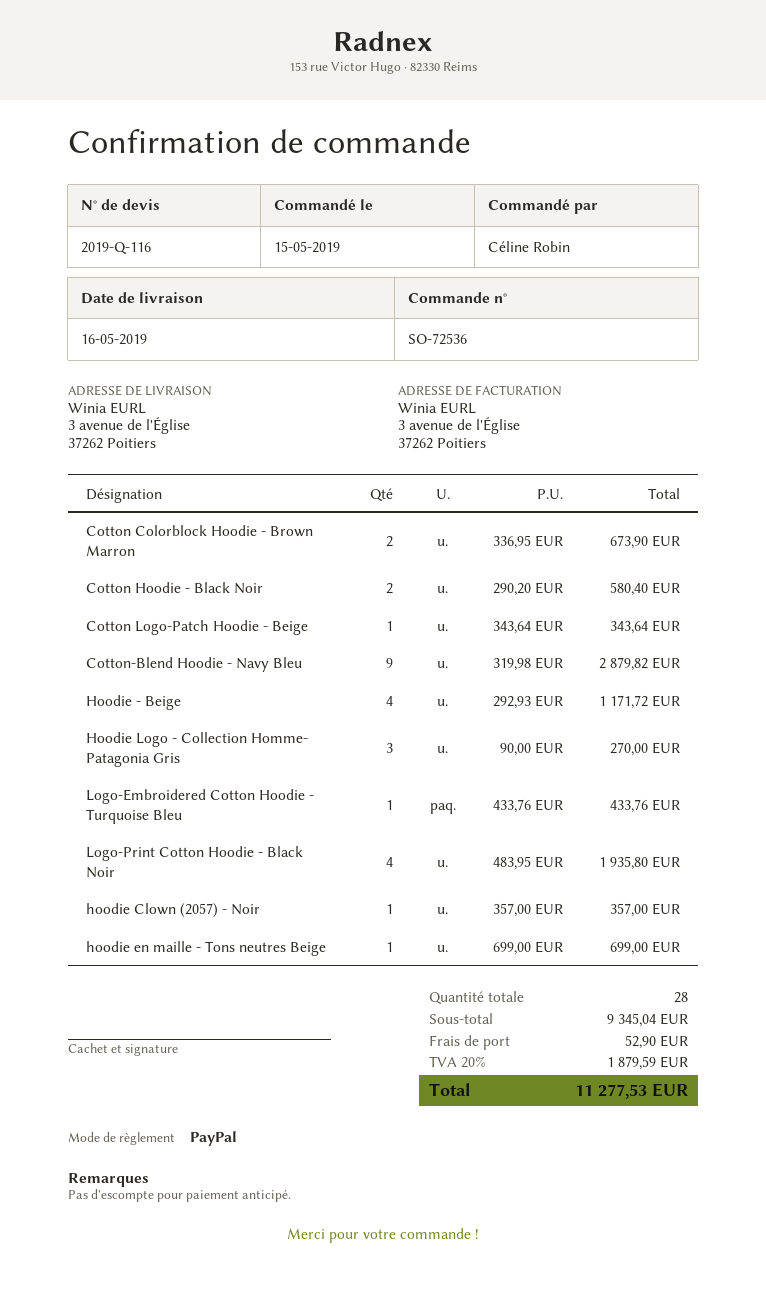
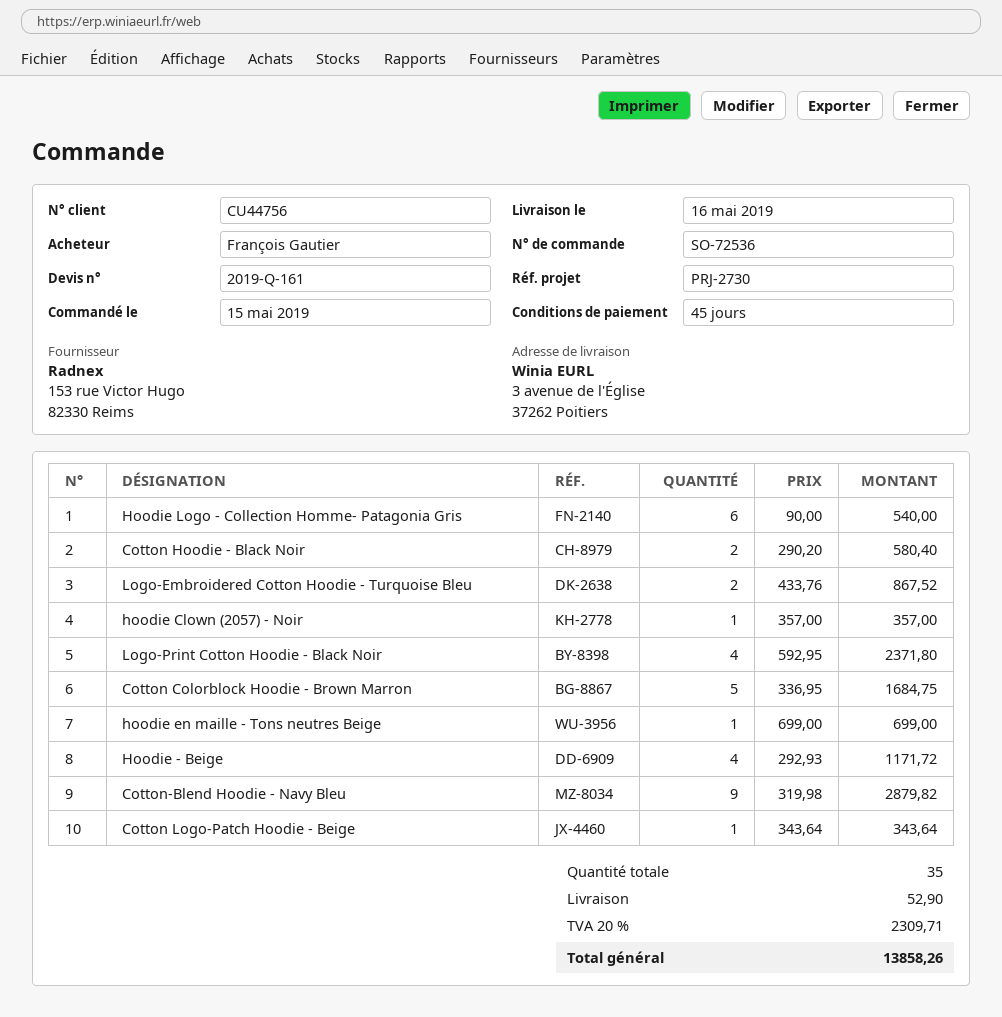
quote number: 2019-Q-116 -> 2019-Q-161
ordered by: Céline Robin -> François Gautier
Cotton Colorblock Hoodie - Brown Marron: 2 x 336.95 = 673.90 -> 5 x 336.95 = 1684.75
Hoodie Logo - Collection Homme- Patagonia Gris: 3 x 90.00 = 270.00 -> 6 x 90.00 = 540.00
Logo-Embroidered Cotton Hoodie - Turquoise Bleu: 1 x 433.76 = 433.76 -> 2 x 433.76 = 867.52
Logo-Print Cotton Hoodie - Black Noir: 4 x 483.95 = 1935.80 -> 4 x 592.95 = 2371.80
total quantity: 28 -> 35
tax: 20% = 1879.59 -> 20% = 2309.71
total: 11277.53 -> 13858.26

